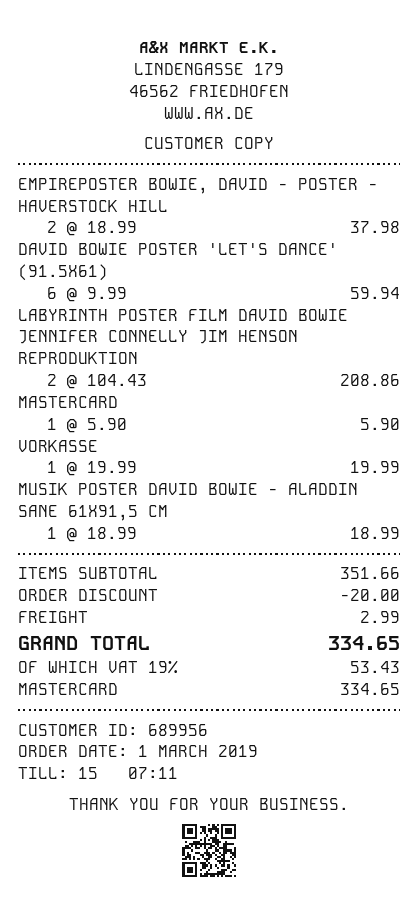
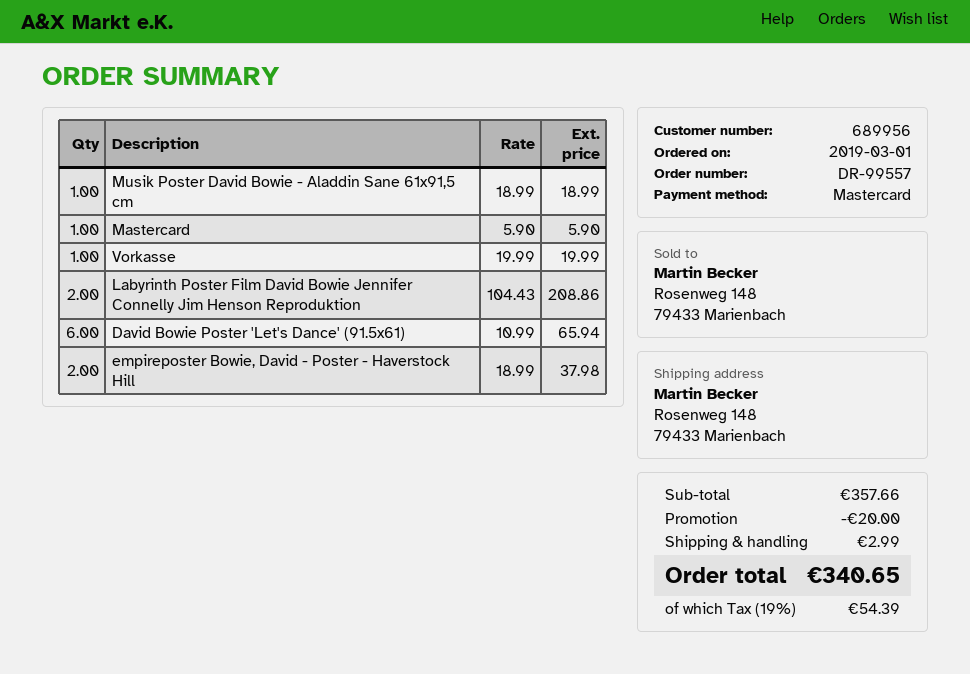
DAVID BOWIE POSTER 'LET'S DANCE' (91.5X61): 6 x 9.99 = 59.94 -> 6 x 10.99 = 65.94
subtotal: 351.66 -> 357.66
tax: 19% = 53.43 -> 19% = 54.39
total: 334.65 -> 340.65

